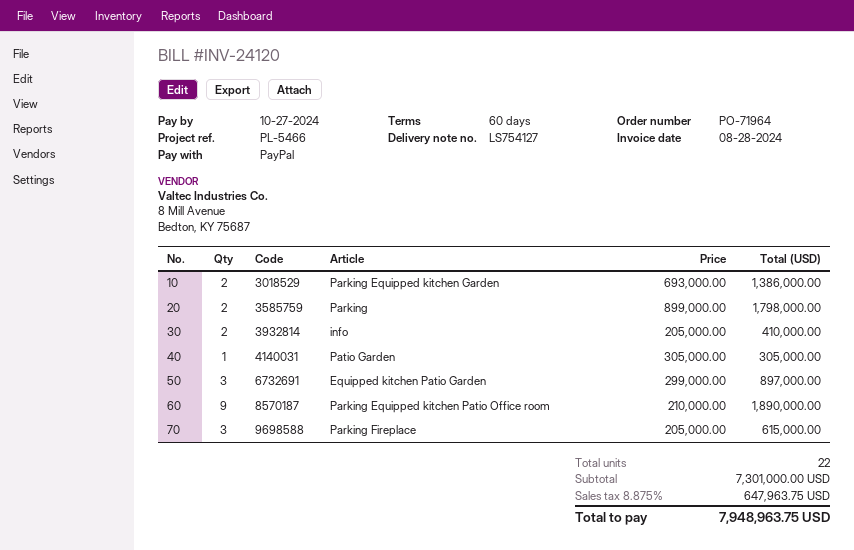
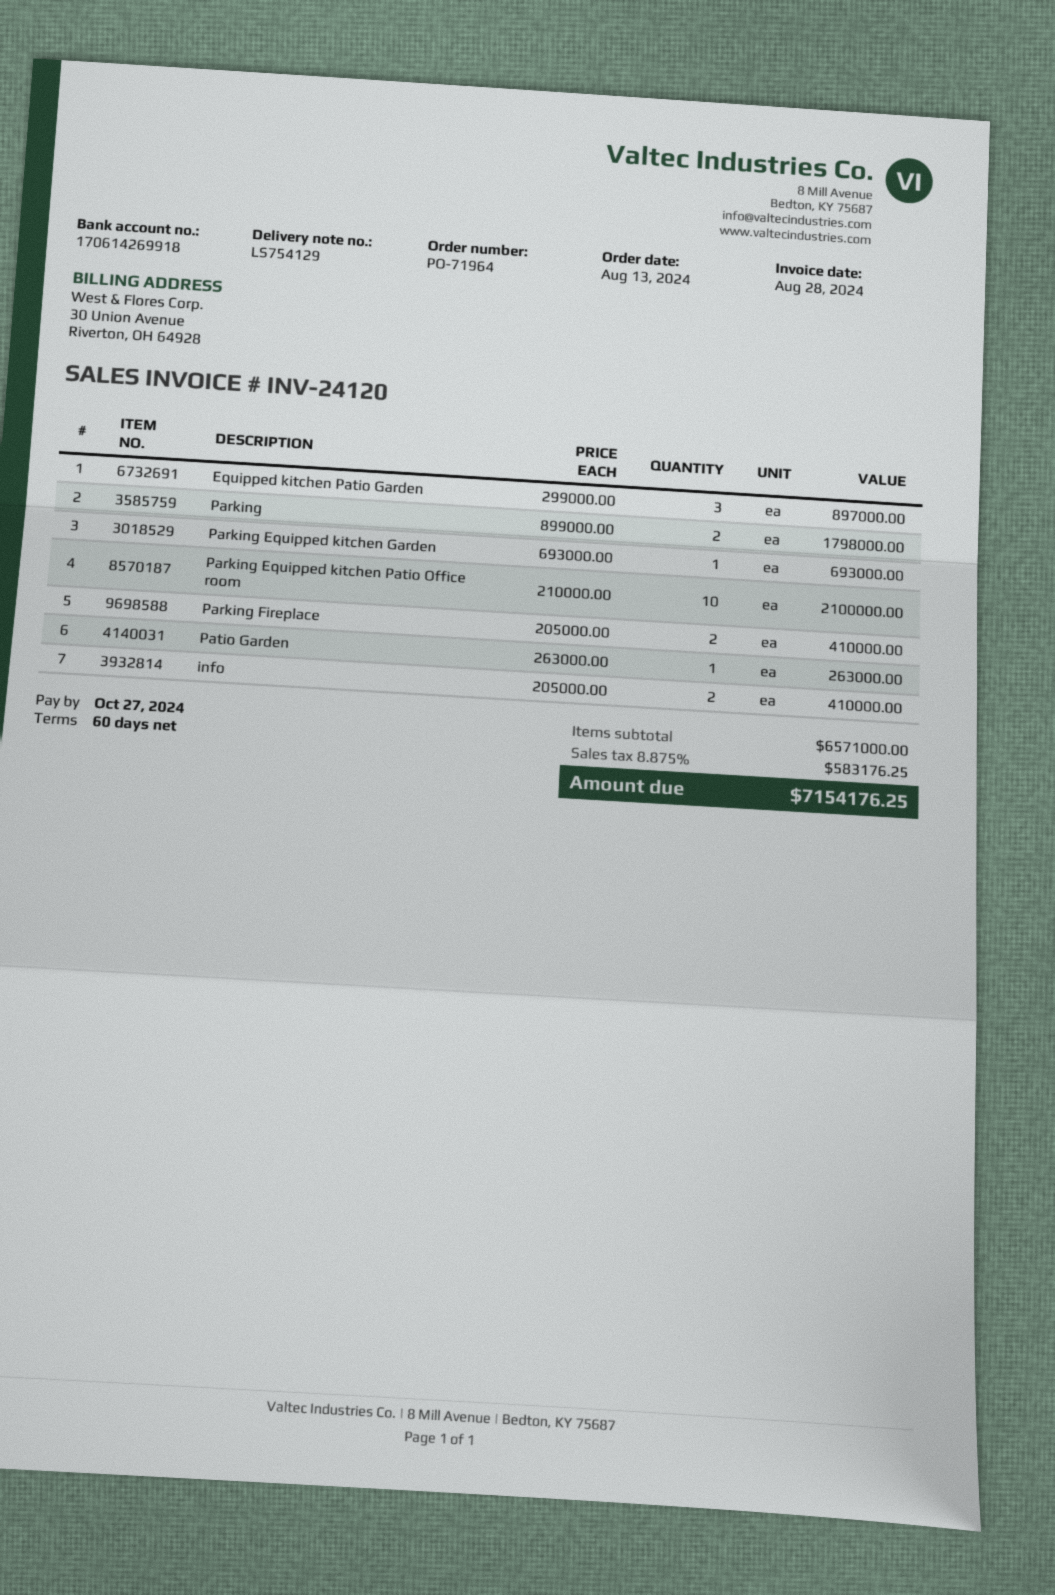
delivery note number: LS754127 -> LS754129
Parking Equipped kitchen Garden: 2 x 693000.00 = 1386000.00 -> 1 x 693000.00 = 693000.00
Patio Garden: 1 x 305000.00 = 305000.00 -> 1 x 263000.00 = 263000.00
Parking Equipped kitchen Patio Office room: 9 x 210000.00 = 1890000.00 -> 10 x 210000.00 = 2100000.00
Parking Fireplace: 3 x 205000.00 = 615000.00 -> 2 x 205000.00 = 410000.00
subtotal: 7301000.00 -> 6571000.00
tax: 8.875% = 647963.75 -> 8.875% = 583176.25
total: 7948963.75 -> 7154176.25

